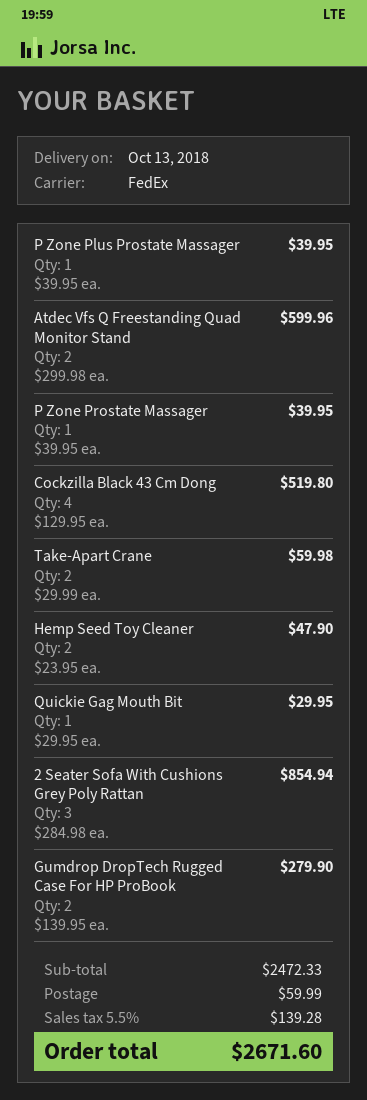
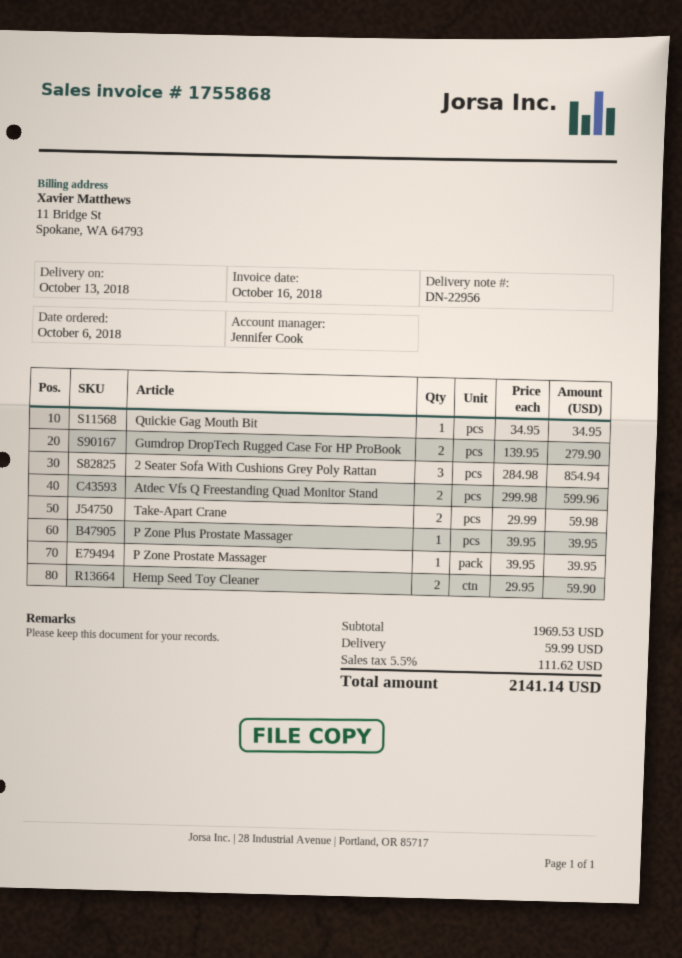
Cockzilla Black 43 Cm Dong: 4 x 129.95 = 519.80 -> none
Hemp Seed Toy Cleaner: 2 x 23.95 = 47.90 -> 2 x 29.95 = 59.90
Quickie Gag Mouth Bit: 1 x 29.95 = 29.95 -> 1 x 34.95 = 34.95
subtotal: 2472.33 -> 1969.53
tax: 5.5% = 139.28 -> 5.5% = 111.62
total: 2671.60 -> 2141.14

